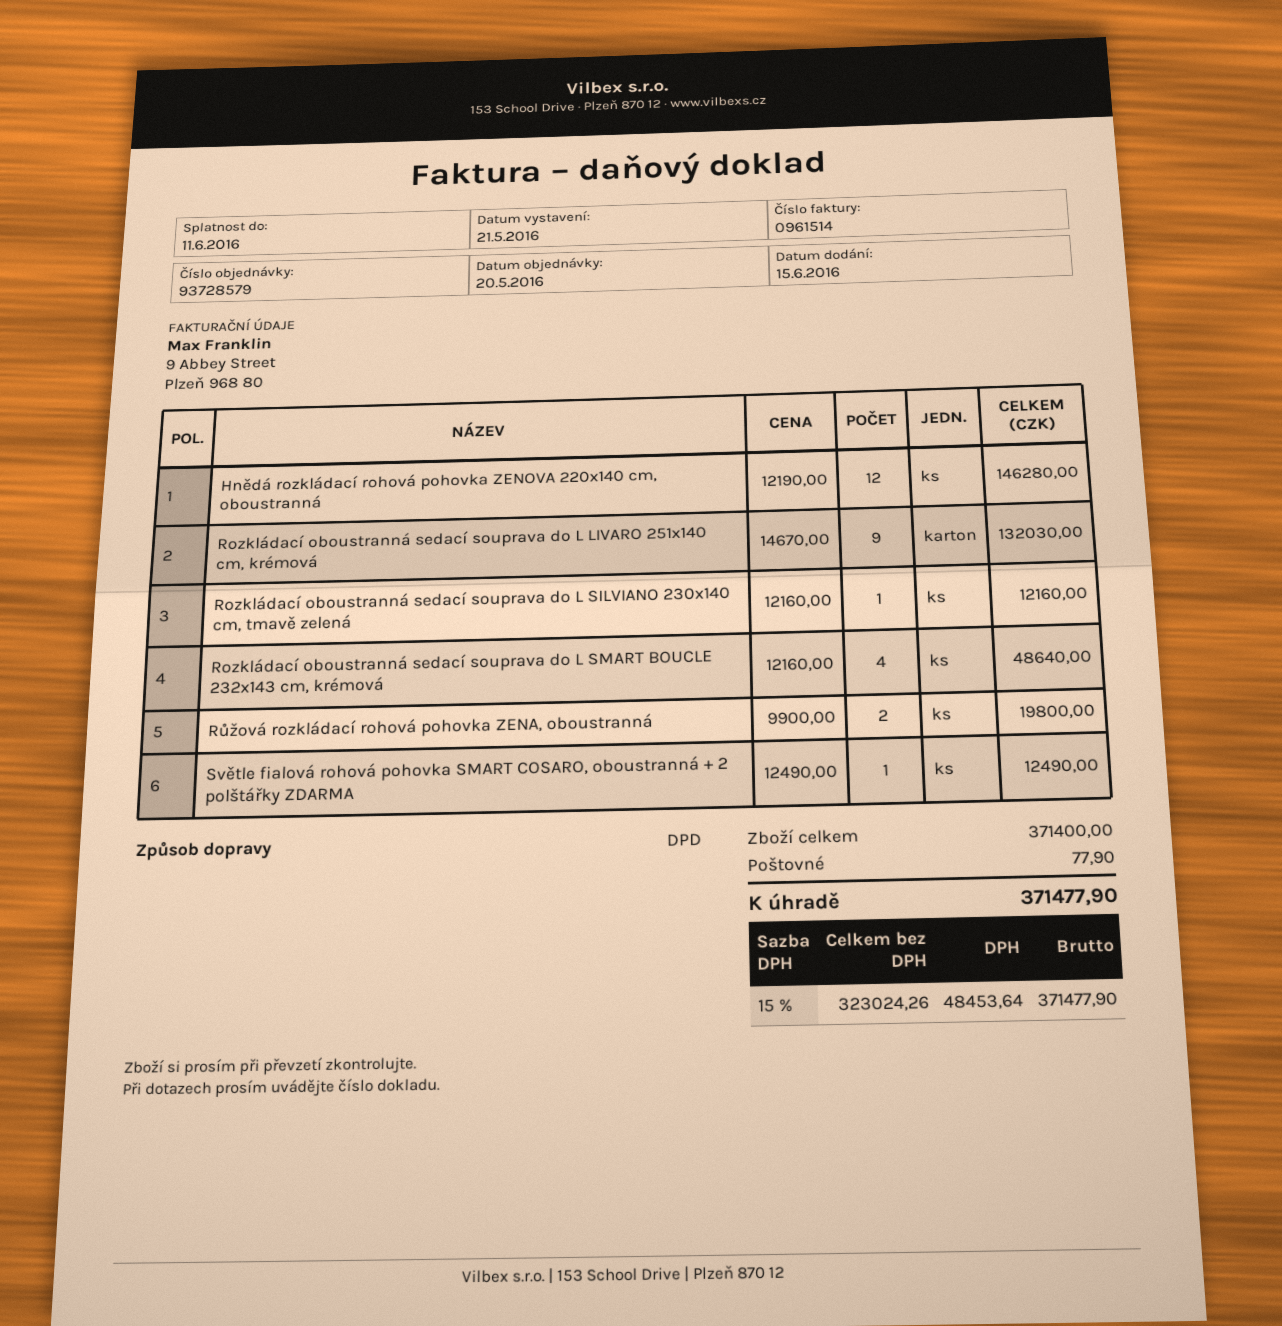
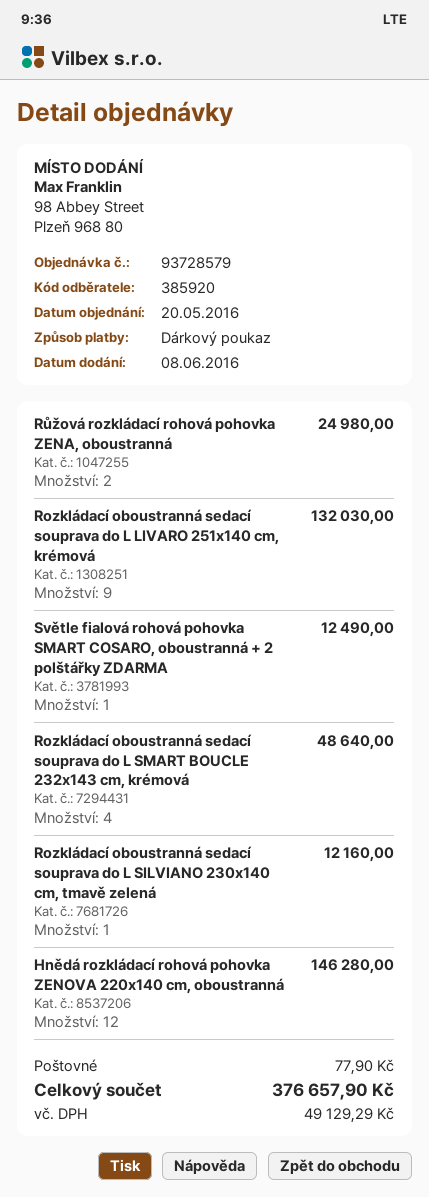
delivery date: 2016-06-15 -> 2016-06-08
Růžová rozkládací rohová pohovka ZENA, oboustranná: 2 for 19800.00 -> 2 for 24980.00
tax: 48453.64 -> 49129.29
total: 371477.90 -> 376657.90

